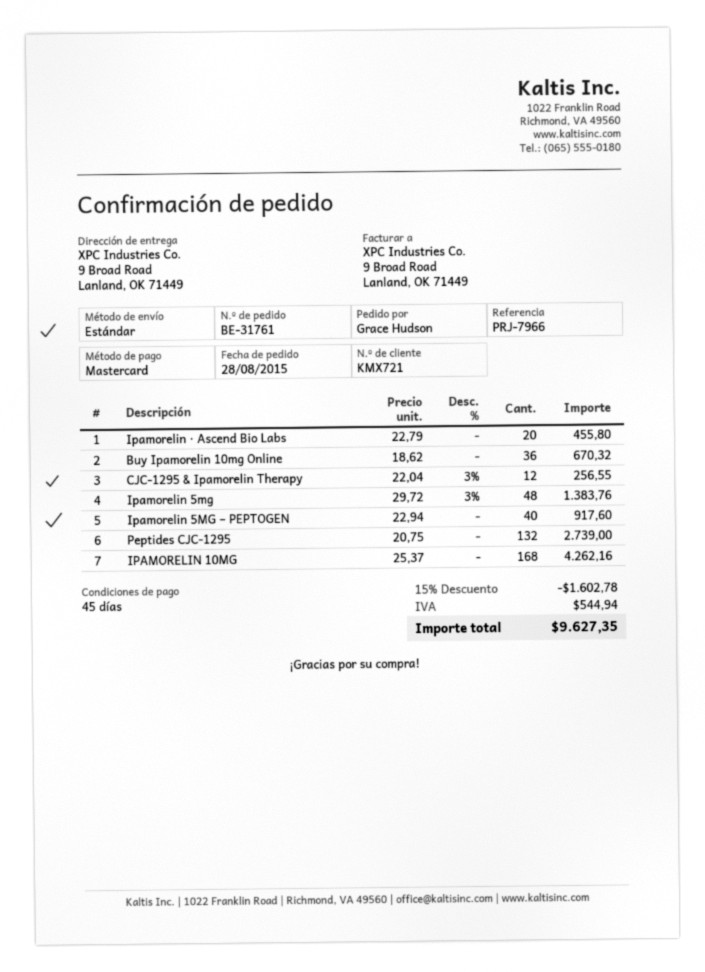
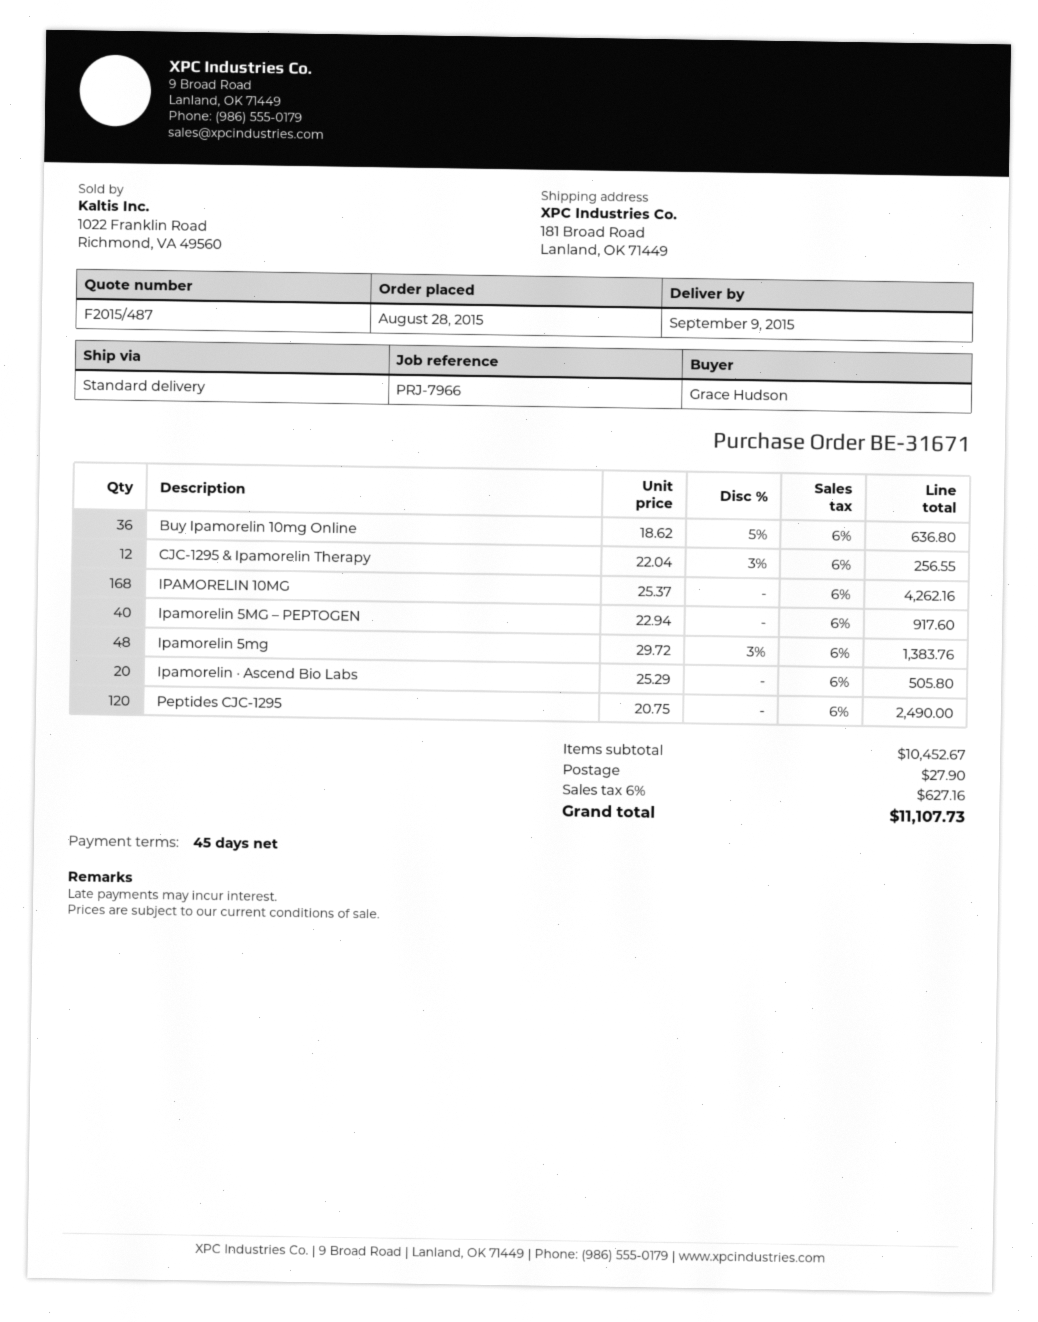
order number: BE-31761 -> BE-31671
ship to: 9 Broad Road, Lanland, OK 71449 -> 181 Broad Road, Lanland, OK 71449
Ipamorelin · Ascend Bio Labs: 20 x 22.79 = 455.80 -> 20 x 25.29 = 505.80
Buy Ipamorelin 10mg Online: 36 x 18.62 = 670.32 -> 36 x 18.62 - 5% = 636.80
Peptides CJC-1295: 132 x 20.75 = 2739.00 -> 120 x 20.75 = 2490.00
discount: 15% = 1602.78 -> none
shipping: none -> 27.90
tax: 544.94 -> 627.16
total: 9627.35 -> 11107.73

